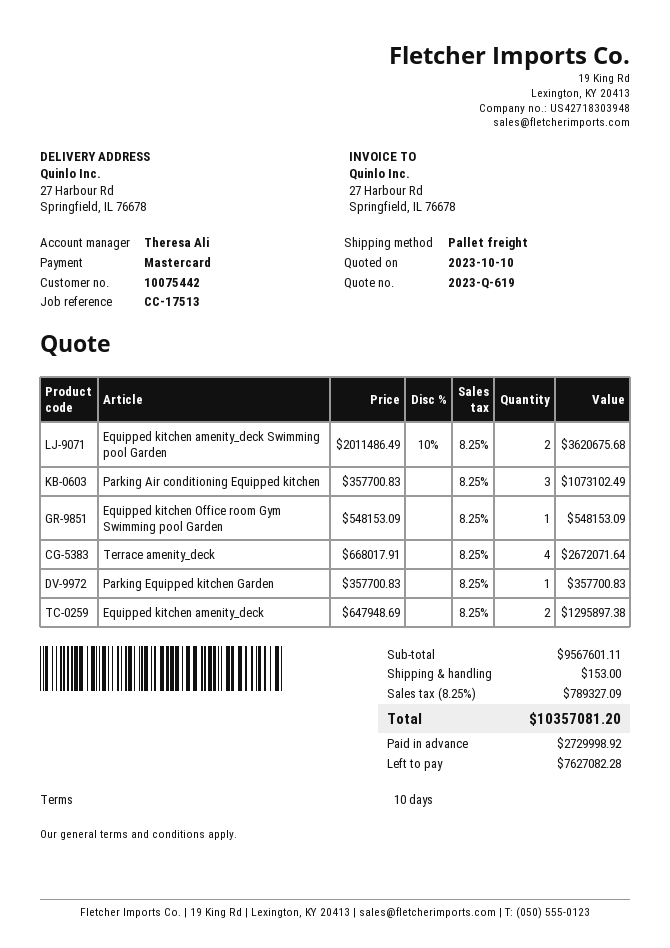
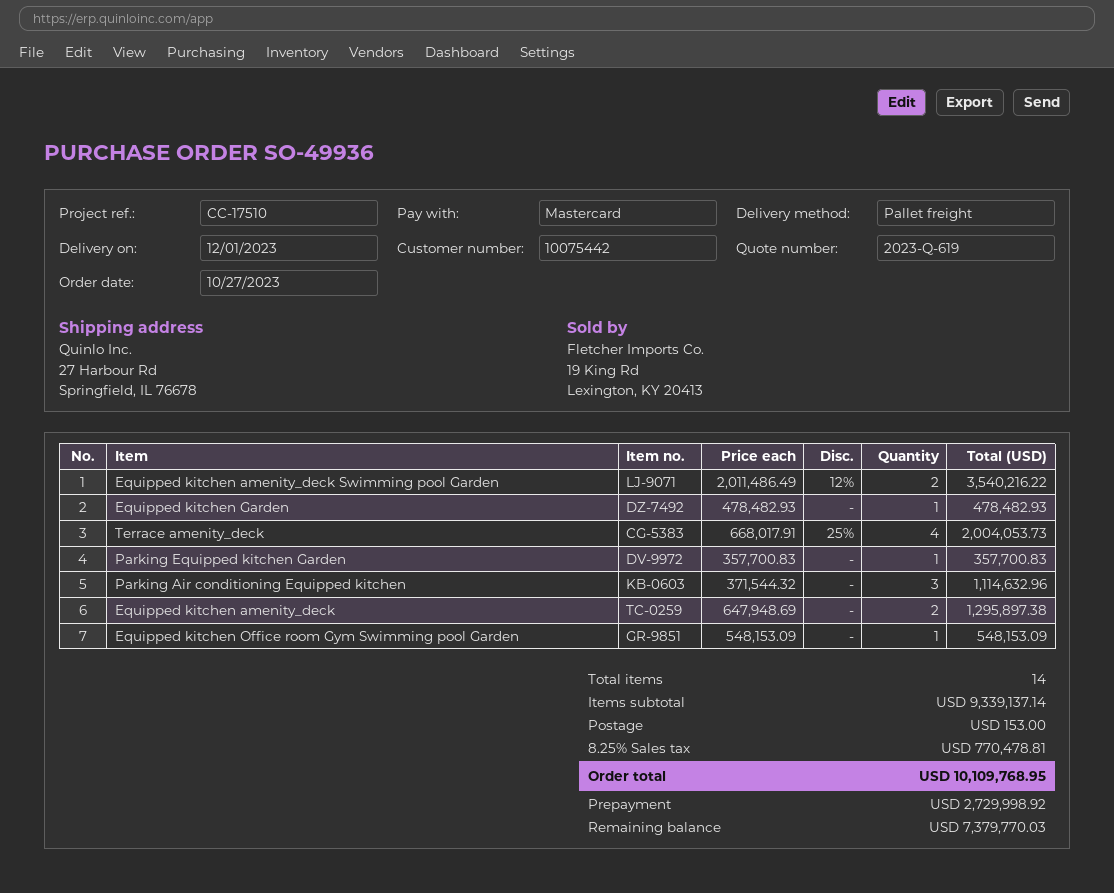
reference: CC-17513 -> CC-17510
Equipped kitchen amenity_deck Swimming pool Garden: 2 x 2011486.49 - 10% = 3620675.68 -> 2 x 2011486.49 - 12% = 3540216.22
Parking Air conditioning Equipped kitchen: 3 x 357700.83 = 1073102.49 -> 3 x 371544.32 = 1114632.96
Terrace amenity_deck: 4 x 668017.91 = 2672071.64 -> 4 x 668017.91 - 25% = 2004053.73
Equipped kitchen Garden: none -> 1 x 478482.93 = 478482.93
subtotal: 9567601.11 -> 9339137.14
tax: 8.25% = 789327.09 -> 8.25% = 770478.81
total: 10357081.20 -> 10109768.95
balance: 7627082.28 -> 7379770.03

